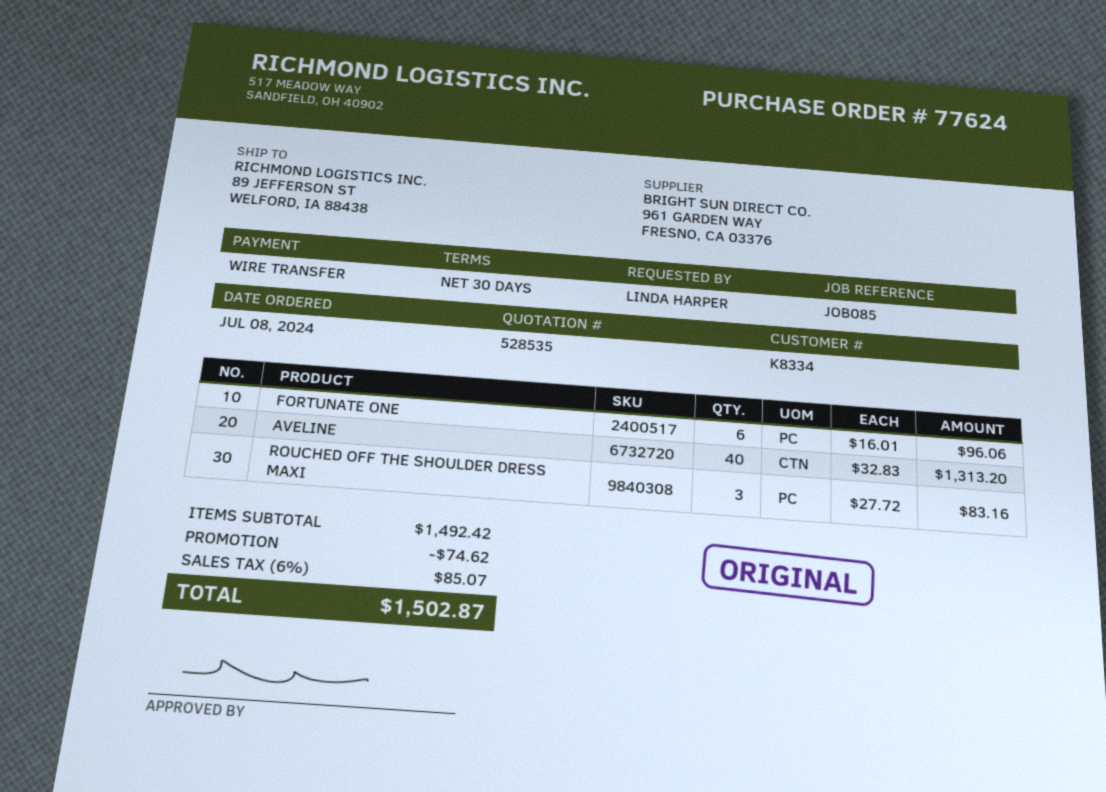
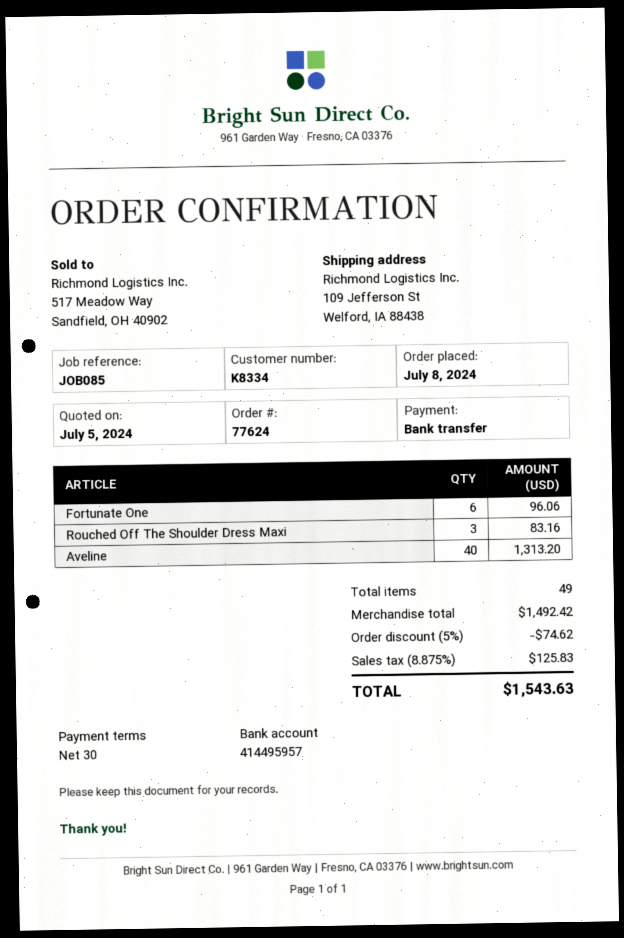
ship to: 89 JEFFERSON ST, WELFORD, IA 88438 -> 109 Jefferson St, Welford, IA 88438
tax: 6% = 85.07 -> 8.875% = 125.83
total: 1502.87 -> 1543.63

